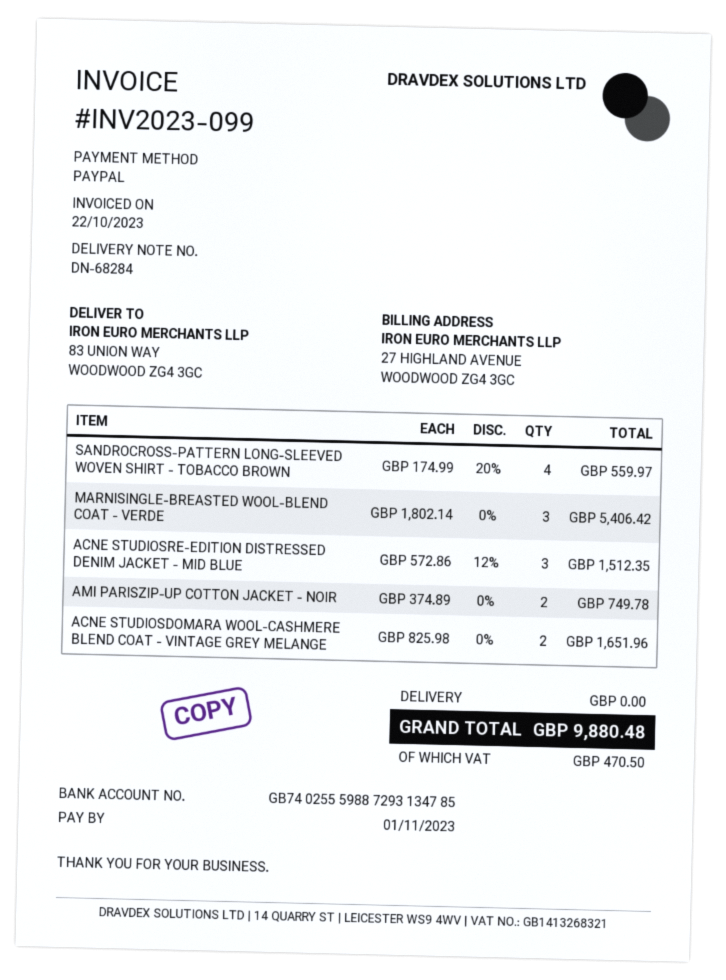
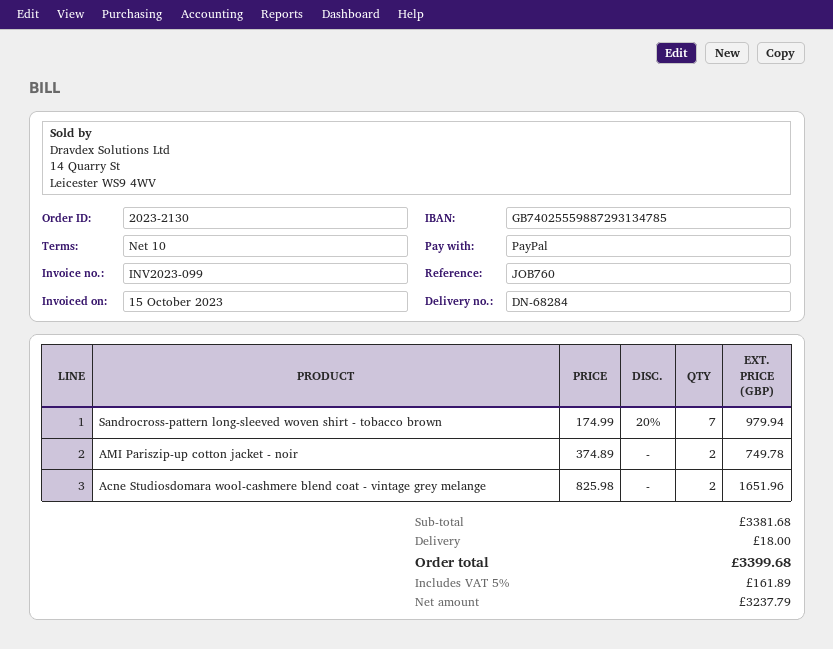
invoice date: 2023-10-22 -> 2023-10-15
SANDROCROSS-PATTERN LONG-SLEEVED WOVEN SHIRT - TOBACCO BROWN: 4 x 174.99 - 20% = 559.97 -> 7 x 174.99 - 20% = 979.94
MARNISINGLE-BREASTED WOOL-BLEND COAT - VERDE: 3 x 1802.14 = 5406.42 -> none
ACNE STUDIOSRE-EDITION DISTRESSED DENIM JACKET - MID BLUE: 3 x 572.86 - 12% = 1512.35 -> none
shipping: 0.00 -> 18.00
tax: 470.50 -> 161.89
total: 9880.48 -> 3399.68

